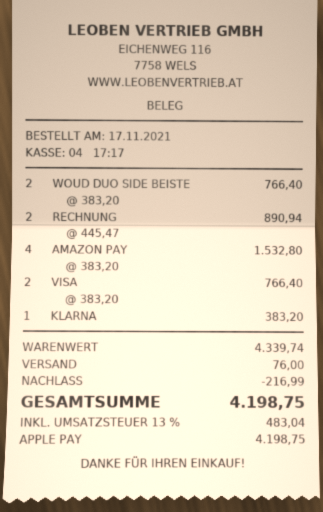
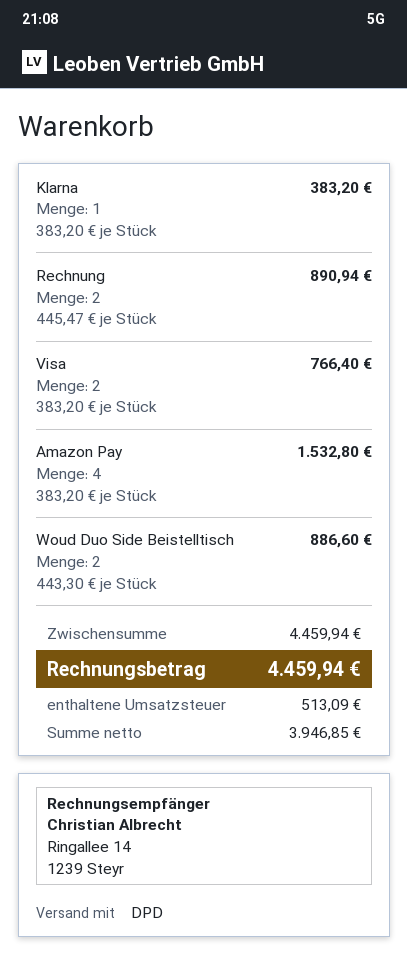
WOUD DUO SIDE BEISTE: 2 x 383.20 = 766.40 -> 2 x 443.30 = 886.60
subtotal: 4339.74 -> 4459.94
discount: 216.99 -> none
shipping: 76.00 -> none
tax: 483.04 -> 513.09
total: 4198.75 -> 4459.94

